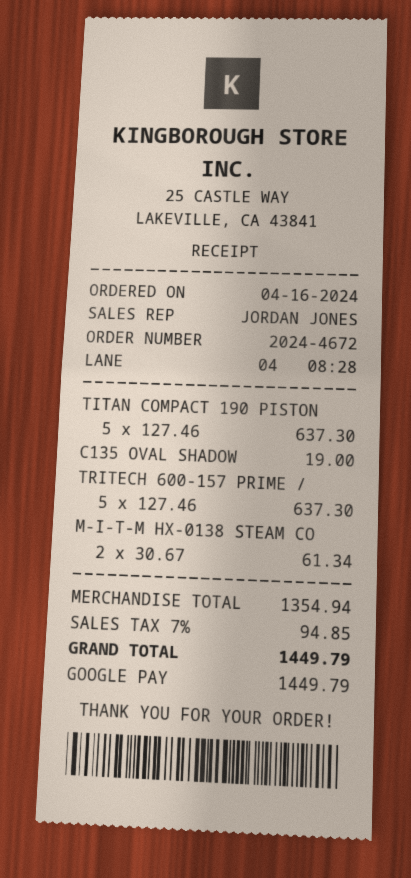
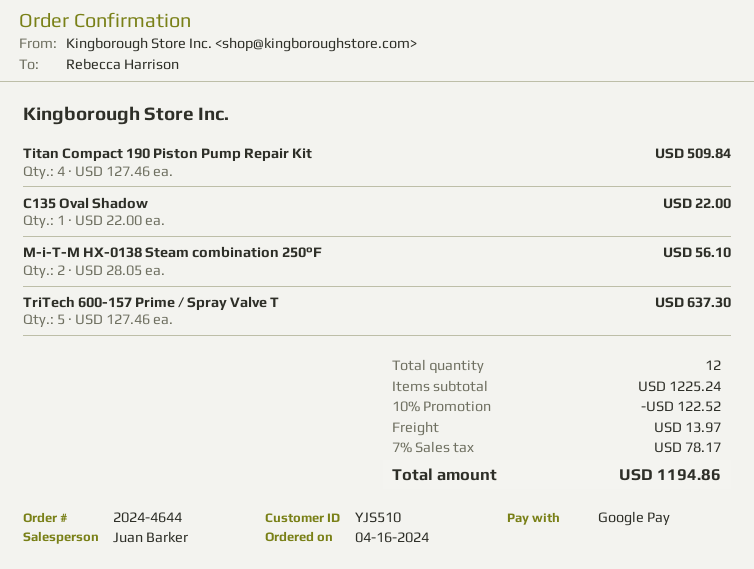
order number: 2024-4672 -> 2024-4644
sales rep: JORDAN JONES -> Juan Barker
TITAN COMPACT 190 PISTON: 5 x 127.46 = 637.30 -> 4 x 127.46 = 509.84
C135 OVAL SHADOW: 1 x 19.00 = 19.00 -> 1 x 22.00 = 22.00
M-I-T-M HX-0138 STEAM CO: 2 x 30.67 = 61.34 -> 2 x 28.05 = 56.10
subtotal: 1354.94 -> 1225.24
discount: none -> 10% = 122.52
shipping: none -> 13.97
tax: 7% = 94.85 -> 7% = 78.17
total: 1449.79 -> 1194.86

